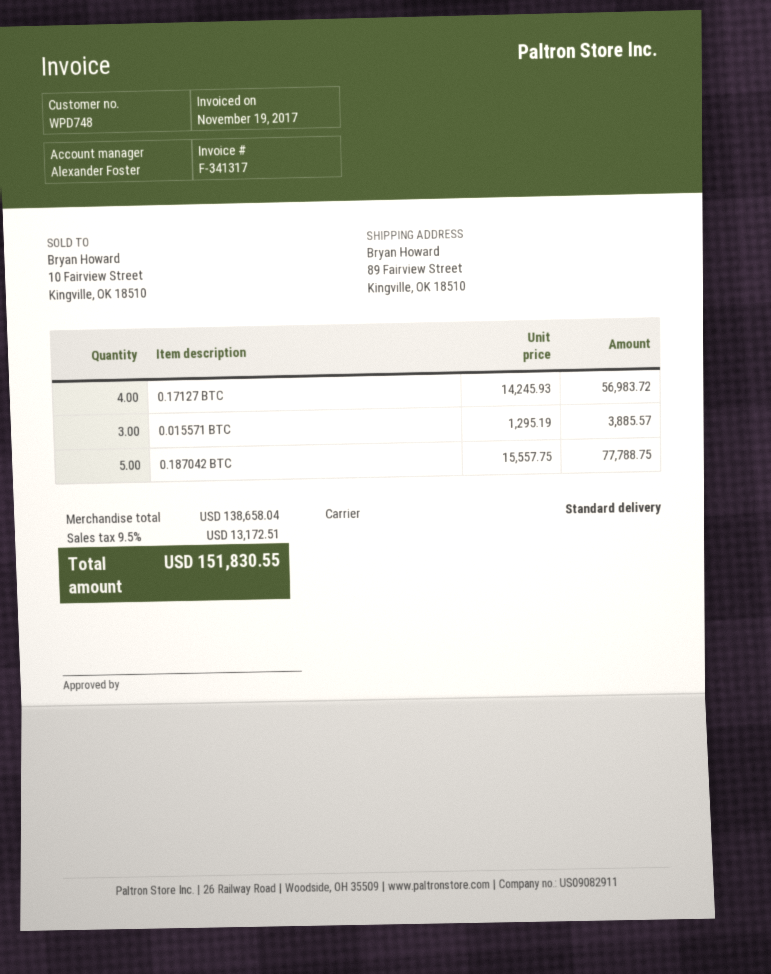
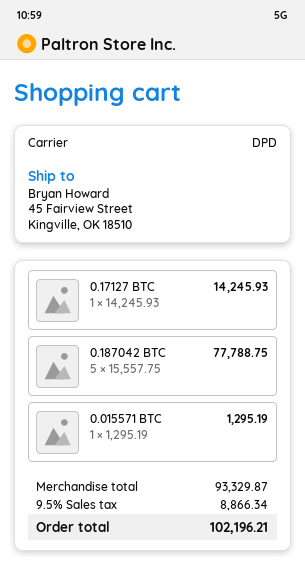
shipping method: standard -> DPD
ship to: 89 Fairview Street, Kingville, OK 18510 -> 45 Fairview Street, Kingville, OK 18510
0.17127 BTC: 4 x 14245.93 = 56983.72 -> 1 x 14245.93 = 14245.93
0.015571 BTC: 3 x 1295.19 = 3885.57 -> 1 x 1295.19 = 1295.19
subtotal: 138658.04 -> 93329.87
tax: 9.5% = 13172.51 -> 9.5% = 8866.34
total: 151830.55 -> 102196.21

